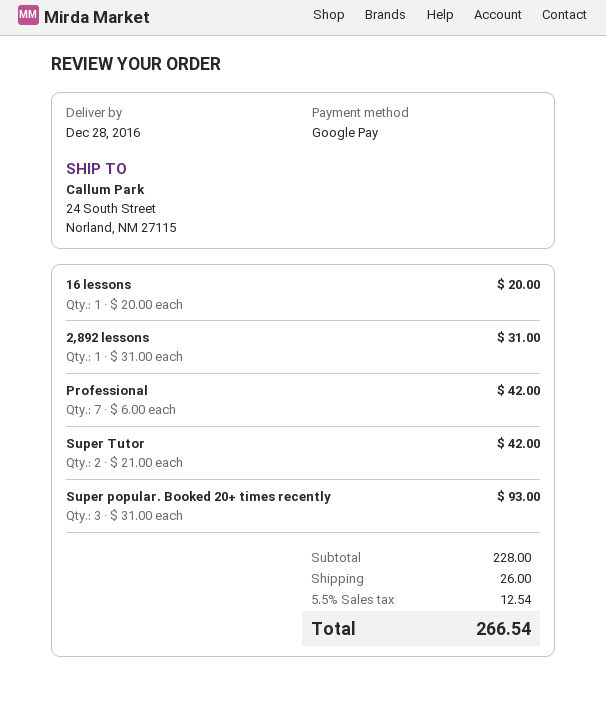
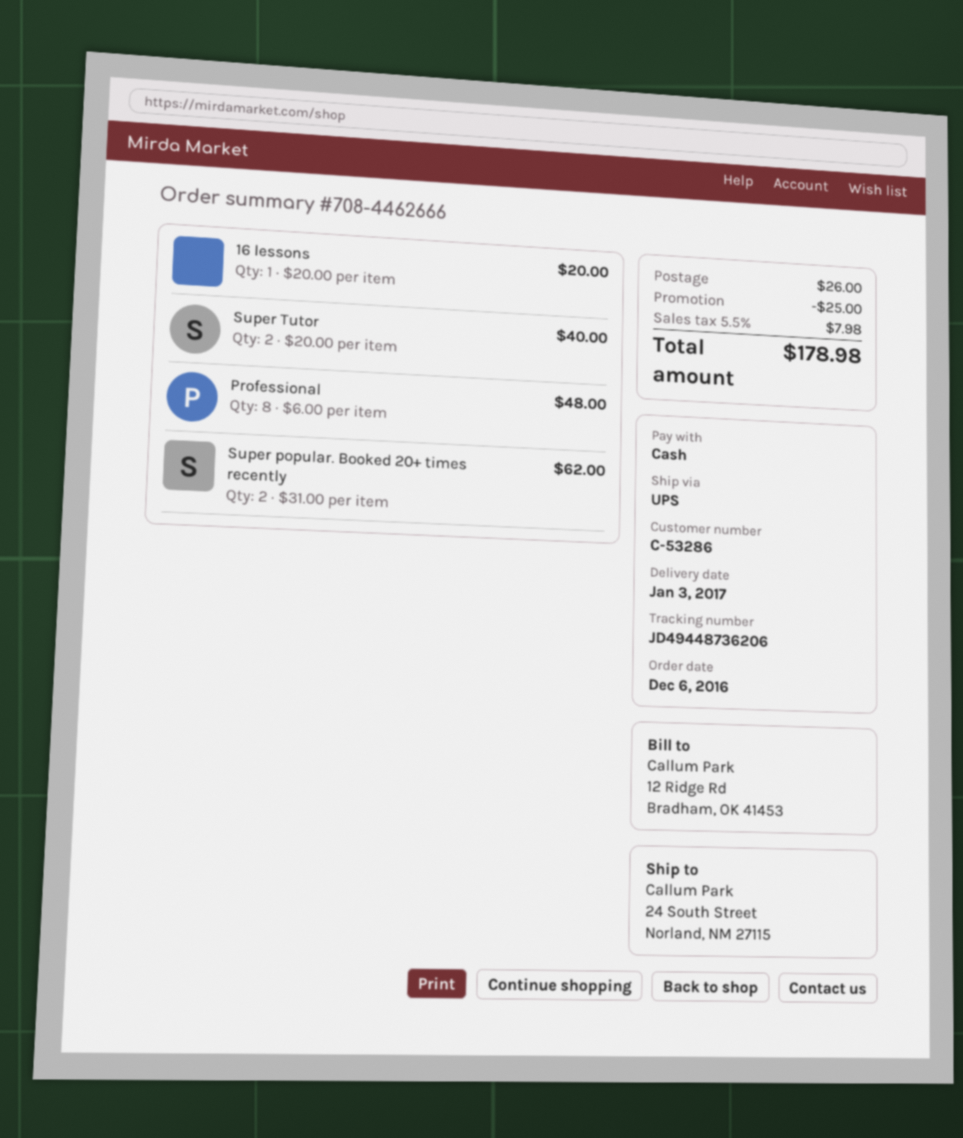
delivery date: 2016-12-28 -> 2017-01-03
payment method: Google Pay -> cash
2,892 lessons: 1 x 31.00 = 31.00 -> none
Professional: 7 x 6.00 = 42.00 -> 8 x 6.00 = 48.00
Super Tutor: 2 x 21.00 = 42.00 -> 2 x 20.00 = 40.00
Super popular. Booked 20+ times recently: 3 x 31.00 = 93.00 -> 2 x 31.00 = 62.00
discount: none -> 25.00
tax: 5.5% = 12.54 -> 5.5% = 7.98
total: 266.54 -> 178.98

